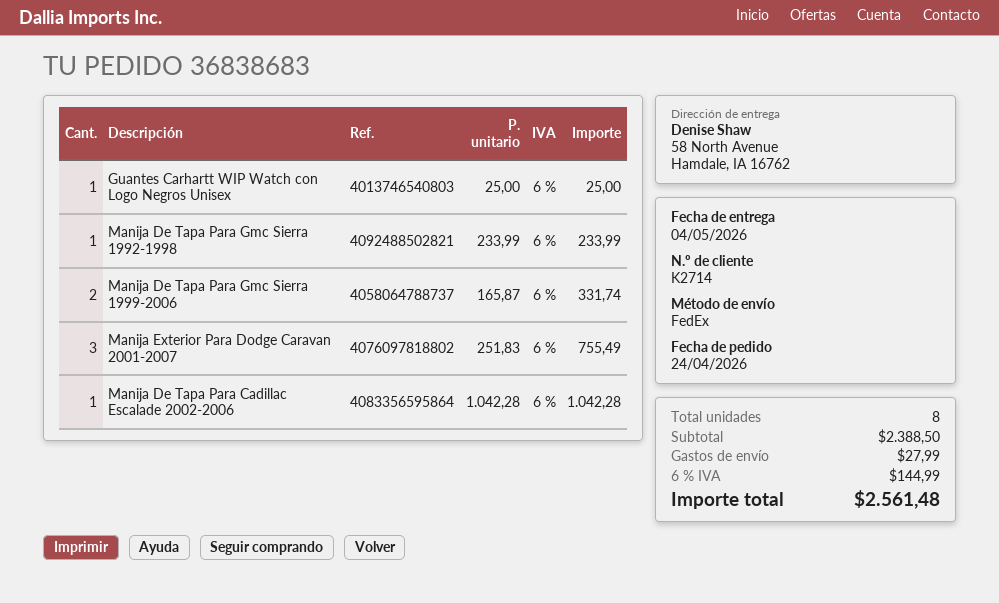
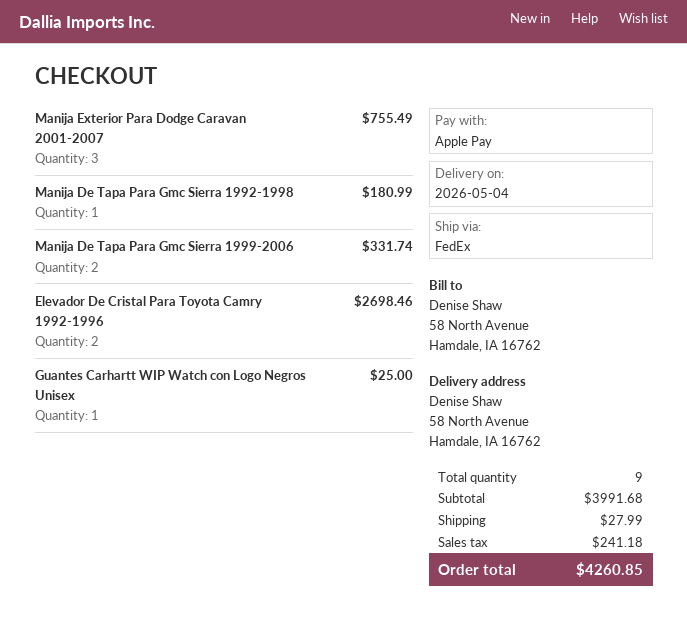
Manija De Tapa Para Gmc Sierra 1992-1998: 1 for 233.99 -> 1 for 180.99
Manija De Tapa Para Cadillac Escalade 2002-2006: 1 for 1042.28 -> none
Elevador De Cristal Para Toyota Camry 1992-1996: none -> 2 for 2698.46
total quantity: 8 -> 9
subtotal: 2388.50 -> 3991.68
tax: 144.99 -> 241.18
total: 2561.48 -> 4260.85

